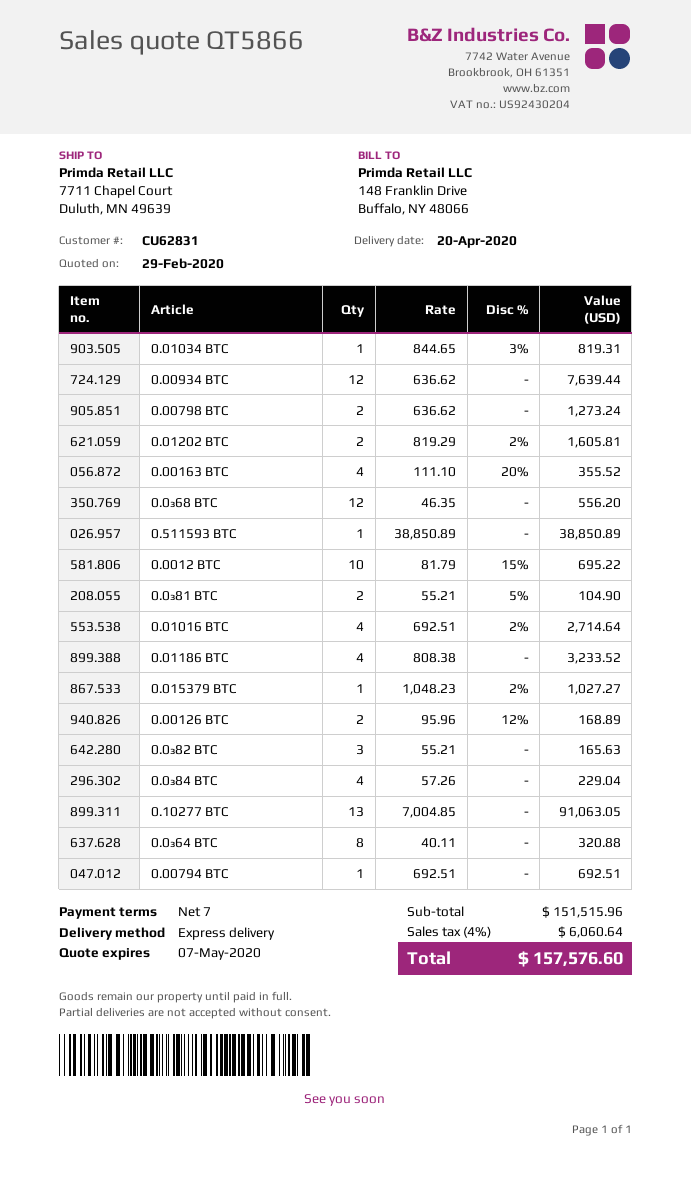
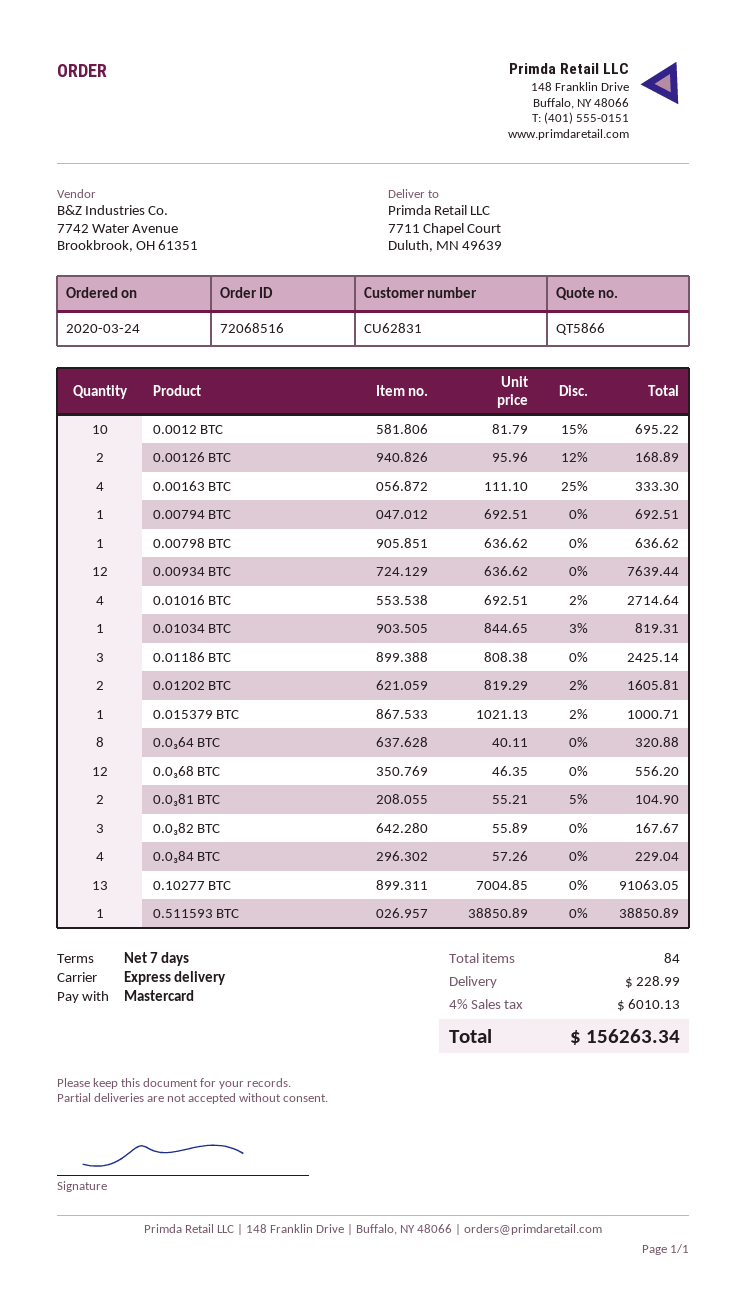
0.00798 BTC: 2 x 636.62 = 1273.24 -> 1 x 636.62 = 636.62
0.00163 BTC: 4 x 111.10 - 20% = 355.52 -> 4 x 111.10 - 25% = 333.30
0.01186 BTC: 4 x 808.38 = 3233.52 -> 3 x 808.38 = 2425.14
0.015379 BTC: 1 x 1048.23 - 2% = 1027.27 -> 1 x 1021.13 - 2% = 1000.71
0.0₃82 BTC: 3 x 55.21 = 165.63 -> 3 x 55.89 = 167.67
shipping: none -> 228.99
tax: 4% = 6060.64 -> 4% = 6010.13
total: 157576.60 -> 156263.34

